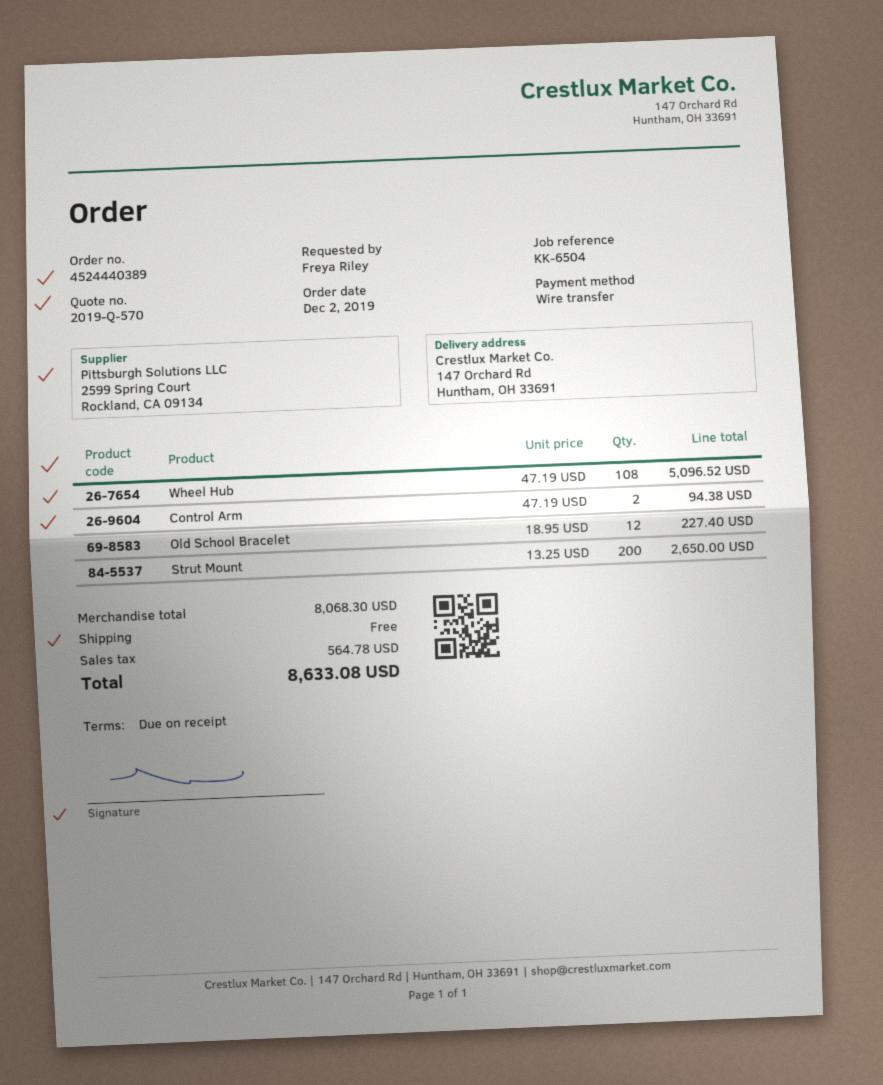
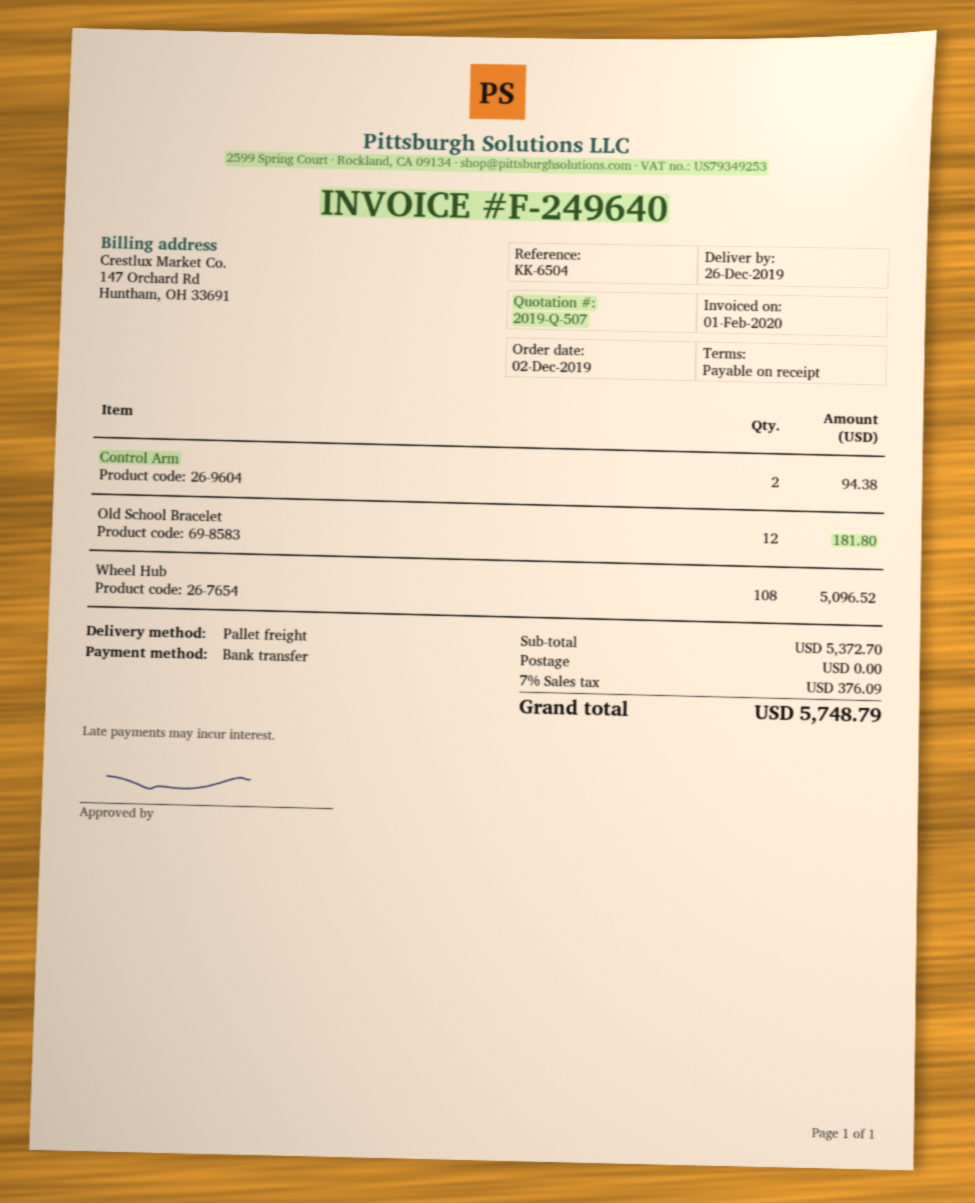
quote number: 2019-Q-570 -> 2019-Q-507
Old School Bracelet: 12 for 227.40 -> 12 for 181.80
Strut Mount: 200 for 2650.00 -> none
subtotal: 8068.30 -> 5372.70
tax: 564.78 -> 376.09
total: 8633.08 -> 5748.79

